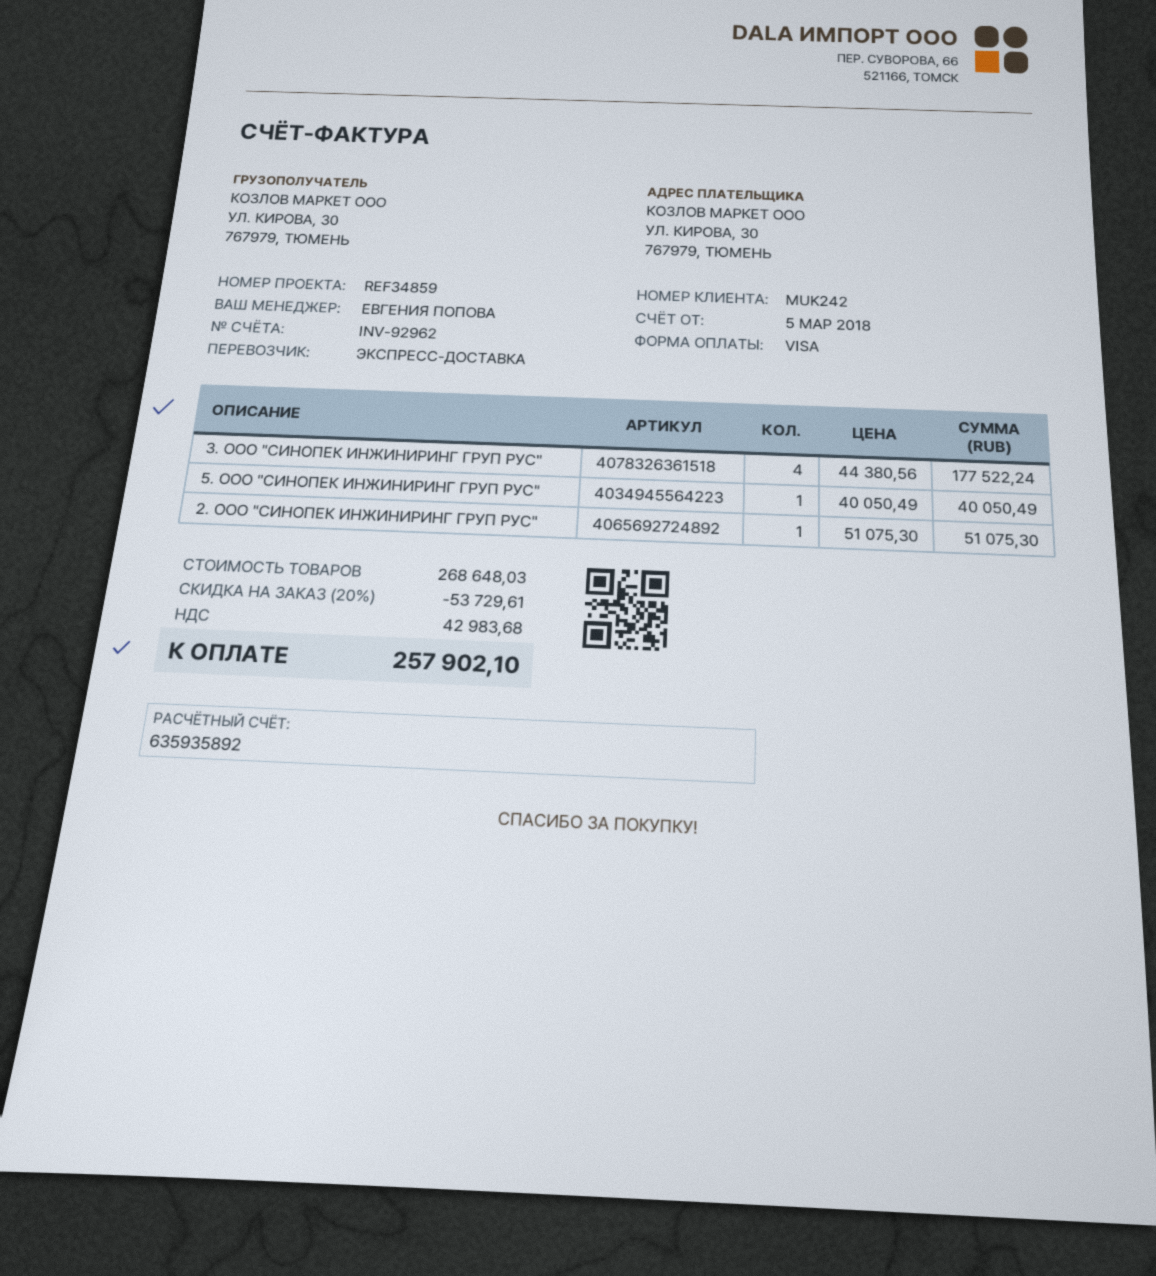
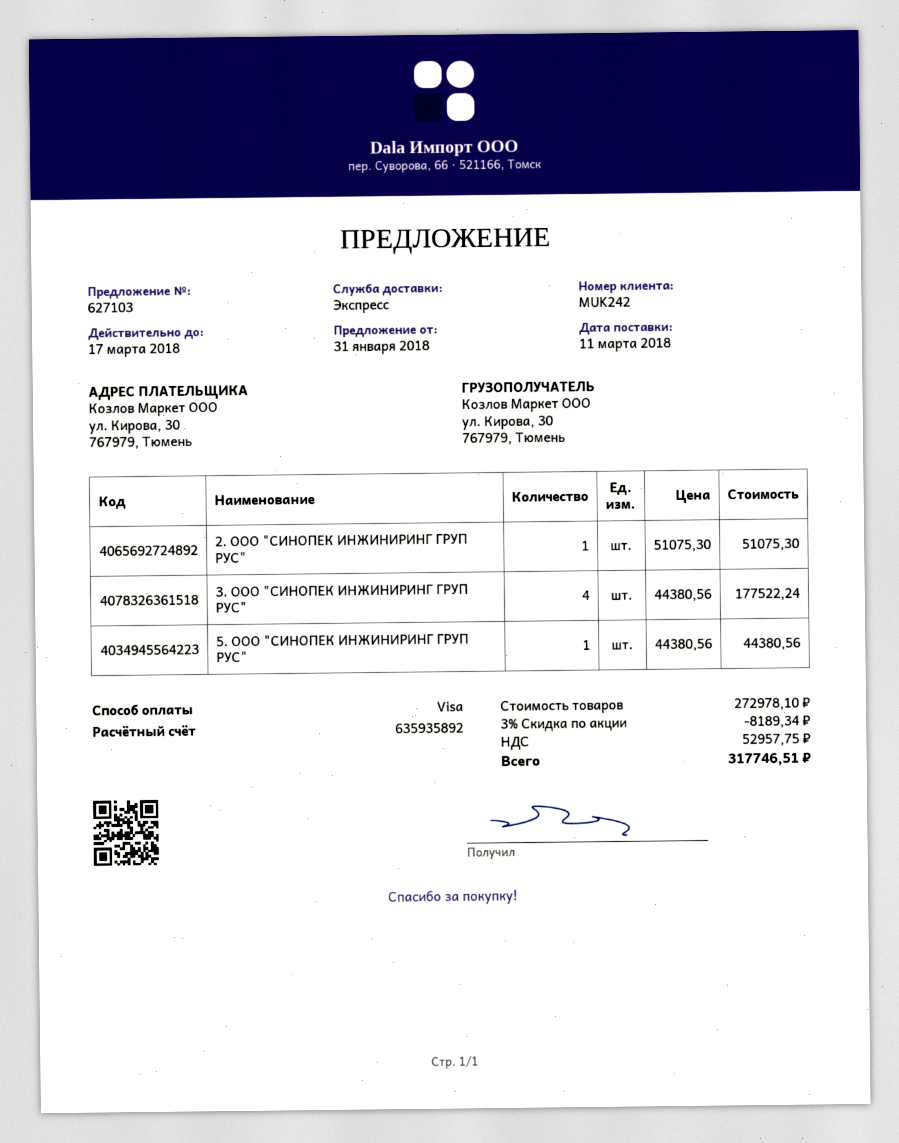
5. ООО "СИНОПЕК ИНЖИНИРИНГ ГРУП РУС": 1 x 40050.49 = 40050.49 -> 1 x 44380.56 = 44380.56
subtotal: 268648.03 -> 272978.10
discount: 20% = 53729.61 -> 3% = 8189.34
tax: 42983.68 -> 52957.75
total: 257902.10 -> 317746.51

